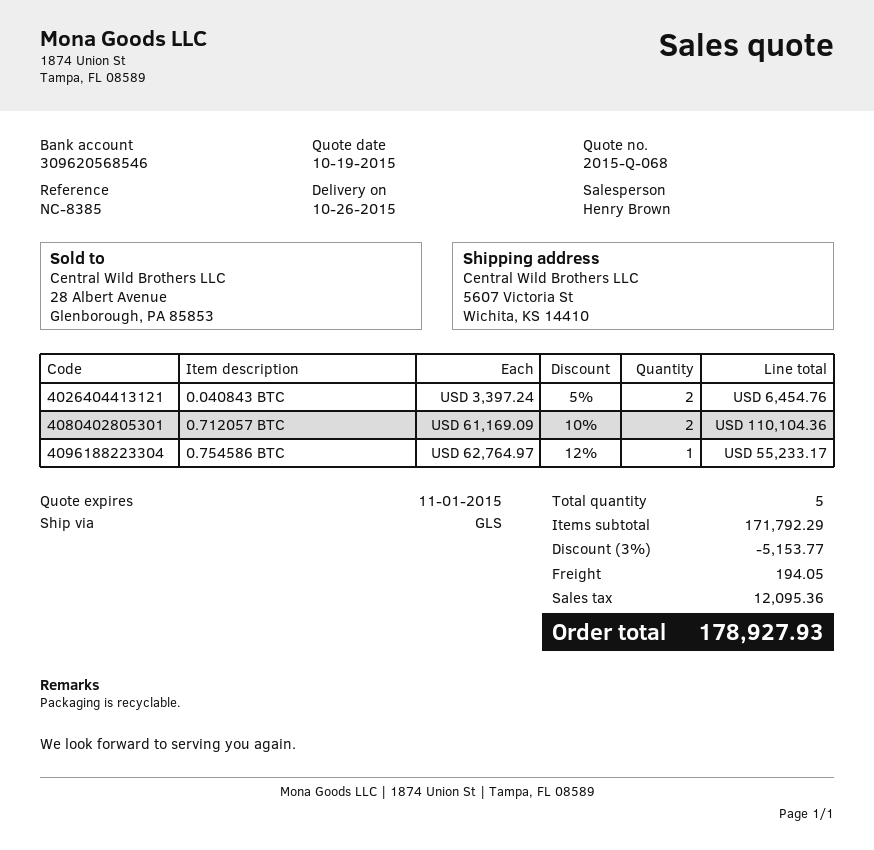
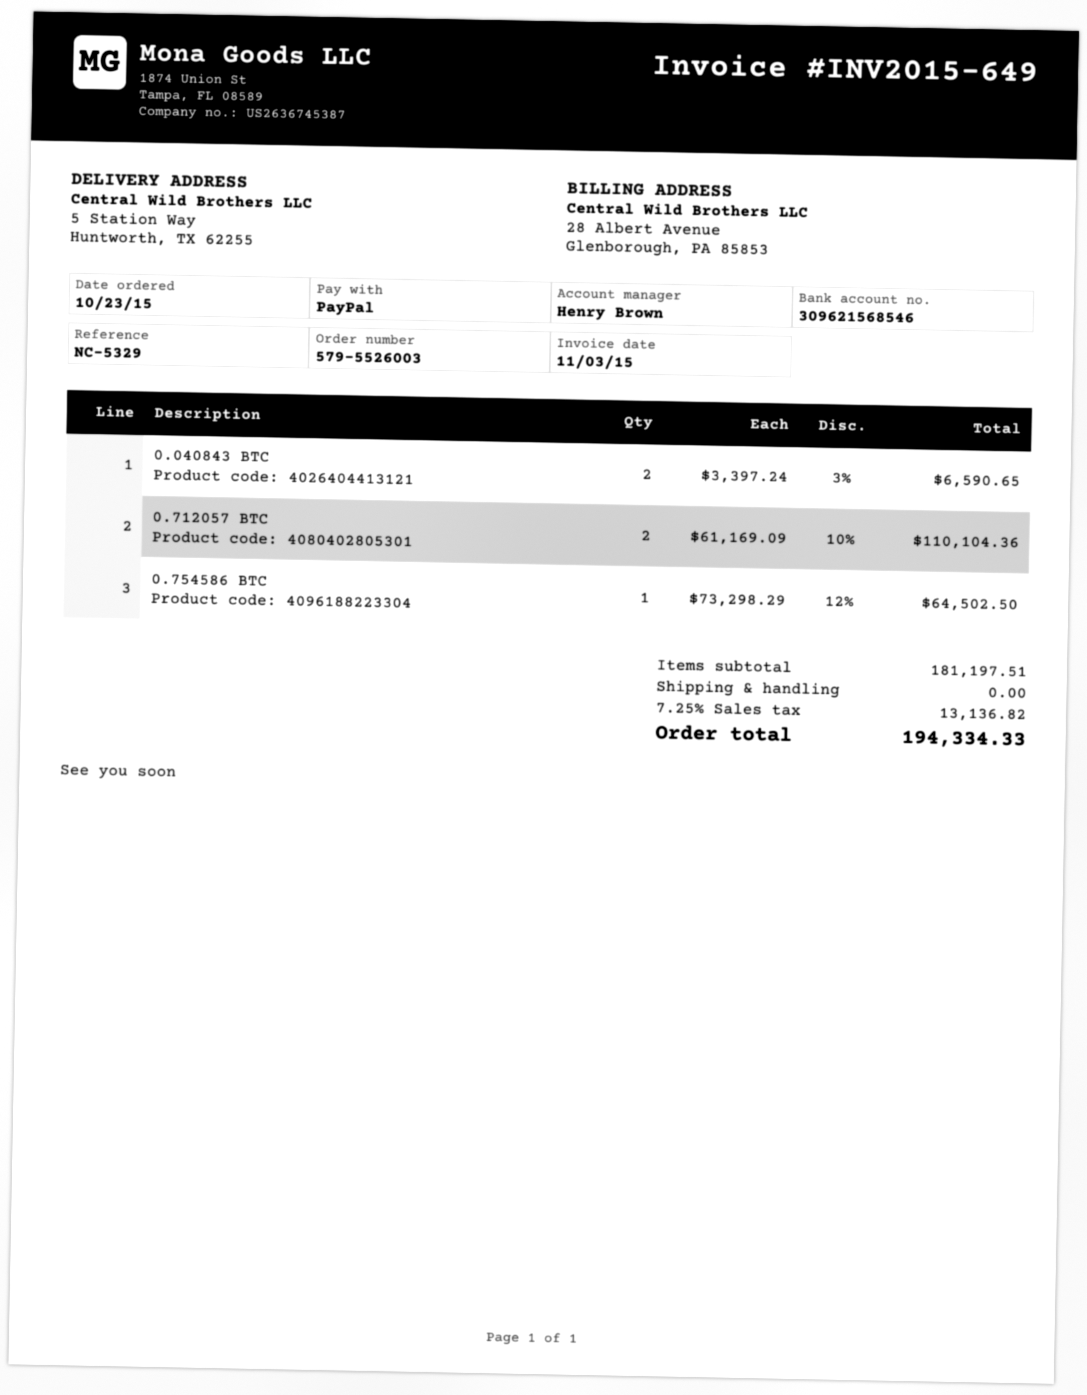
reference: NC-8385 -> NC-5329
bank account: 309620568546 -> 309621568546
ship to: 5607 Victoria St, Wichita, KS 14410 -> 5 Station Way, Huntworth, TX 62255
0.040843 BTC: 2 x 3397.24 - 5% = 6454.76 -> 2 x 3397.24 - 3% = 6590.65
0.754586 BTC: 1 x 62764.97 - 12% = 55233.17 -> 1 x 73298.29 - 12% = 64502.50
subtotal: 171792.29 -> 181197.51
discount: 3% = 5153.77 -> none
shipping: 194.05 -> 0.00
tax: 12095.36 -> 13136.82
total: 178927.93 -> 194334.33

